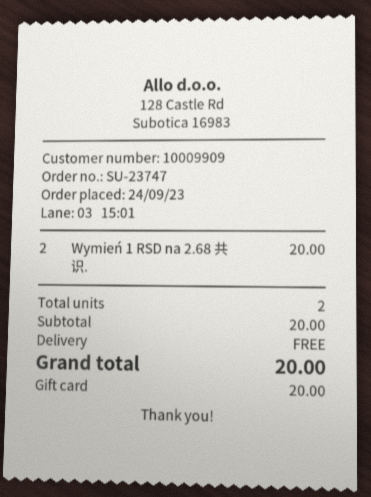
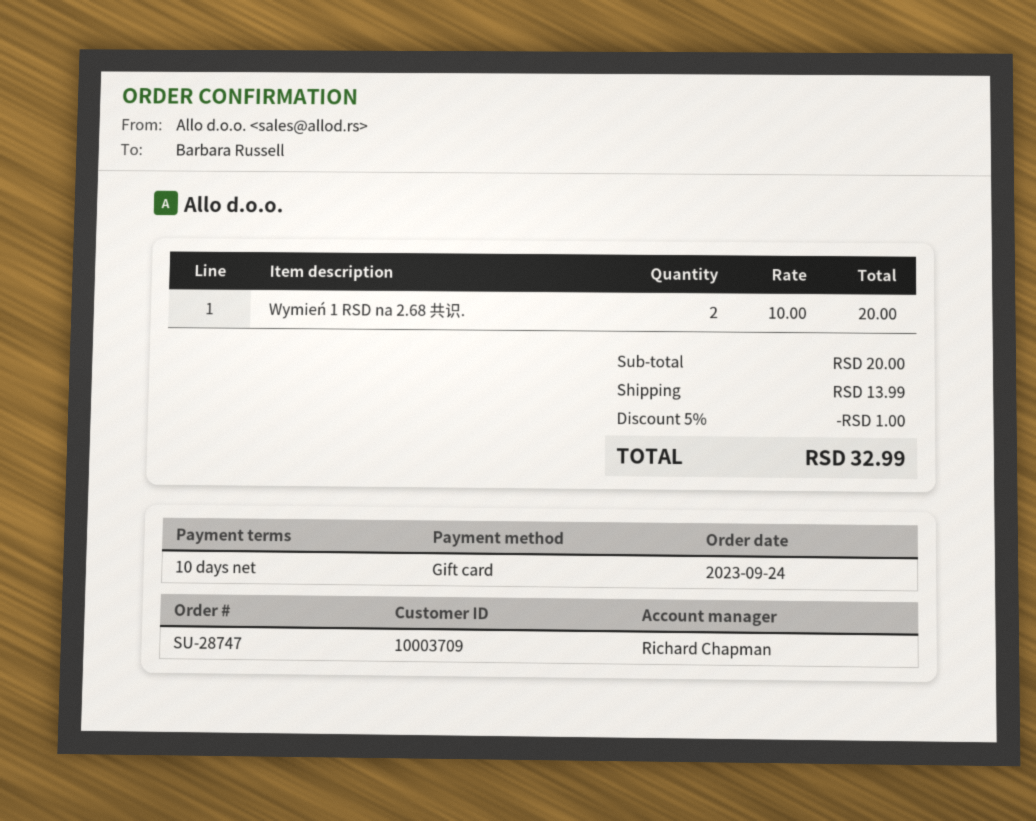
order number: SU-23747 -> SU-28747
customer number: 10009909 -> 10003709
discount: none -> 5% = 1.00
shipping: 0.00 -> 13.99
total: 20.00 -> 32.99

